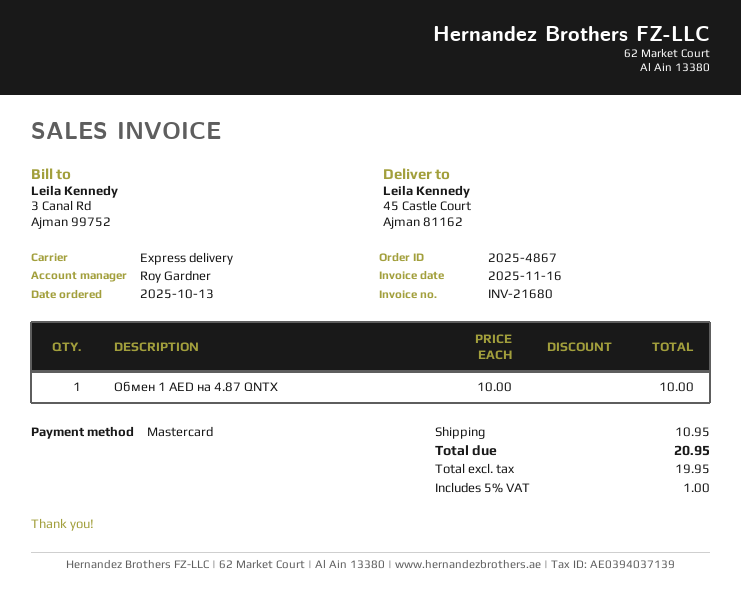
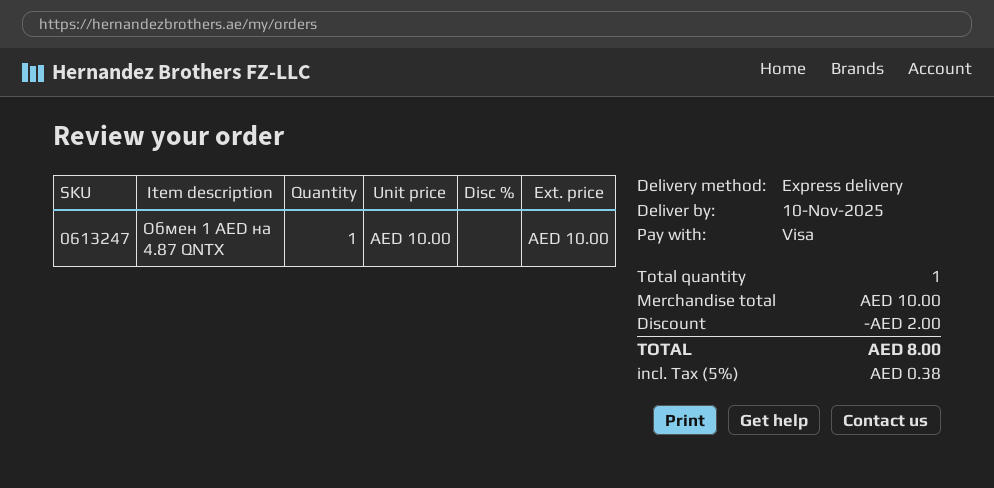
payment method: Mastercard -> Visa
discount: none -> 2.00
shipping: 10.95 -> none
tax: 5% = 1.00 -> 5% = 0.38
total: 20.95 -> 8.00

